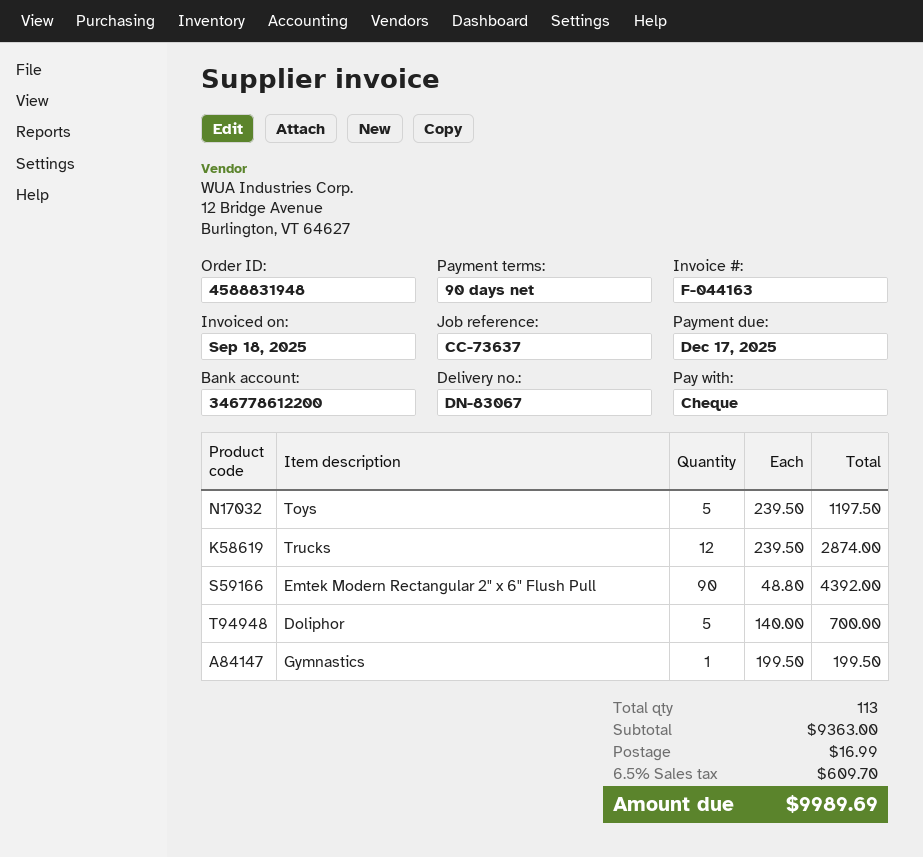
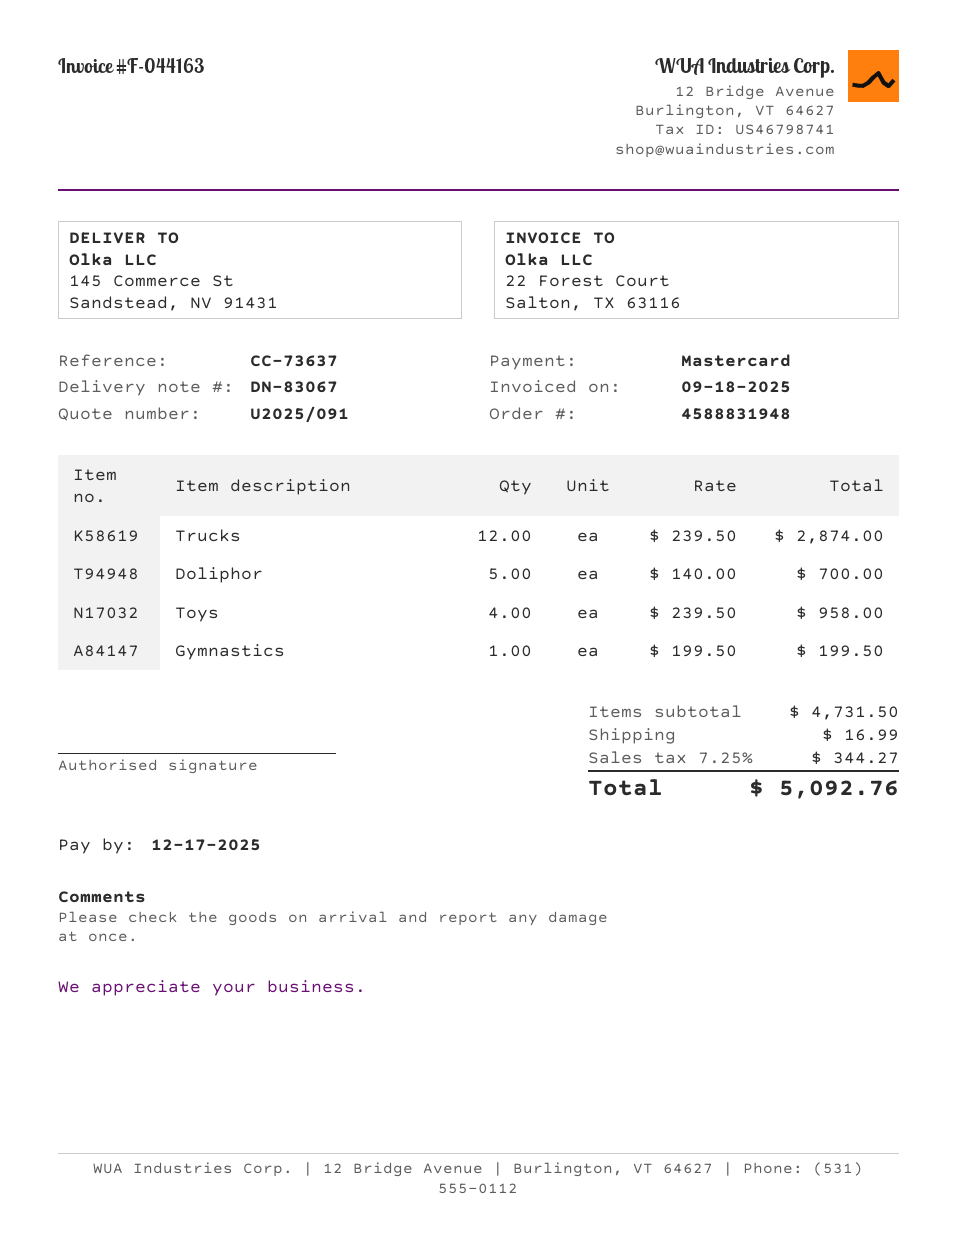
payment method: cheque -> Mastercard
Toys: 5 x 239.50 = 1197.50 -> 4 x 239.50 = 958.00
Emtek Modern Rectangular 2" x 6" Flush Pull: 90 x 48.80 = 4392.00 -> none
subtotal: 9363.00 -> 4731.50
tax: 6.5% = 609.70 -> 7.25% = 344.27
total: 9989.69 -> 5092.76

